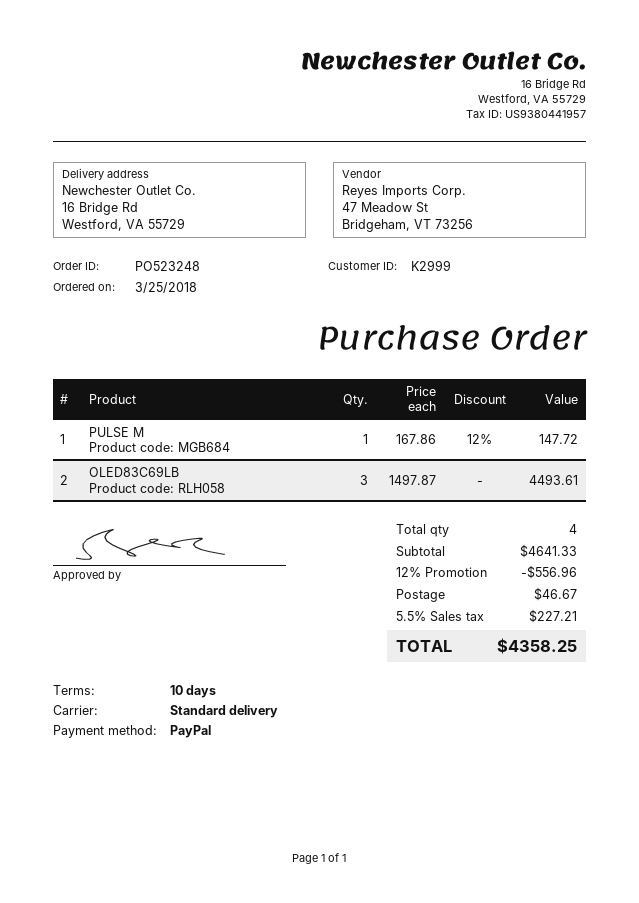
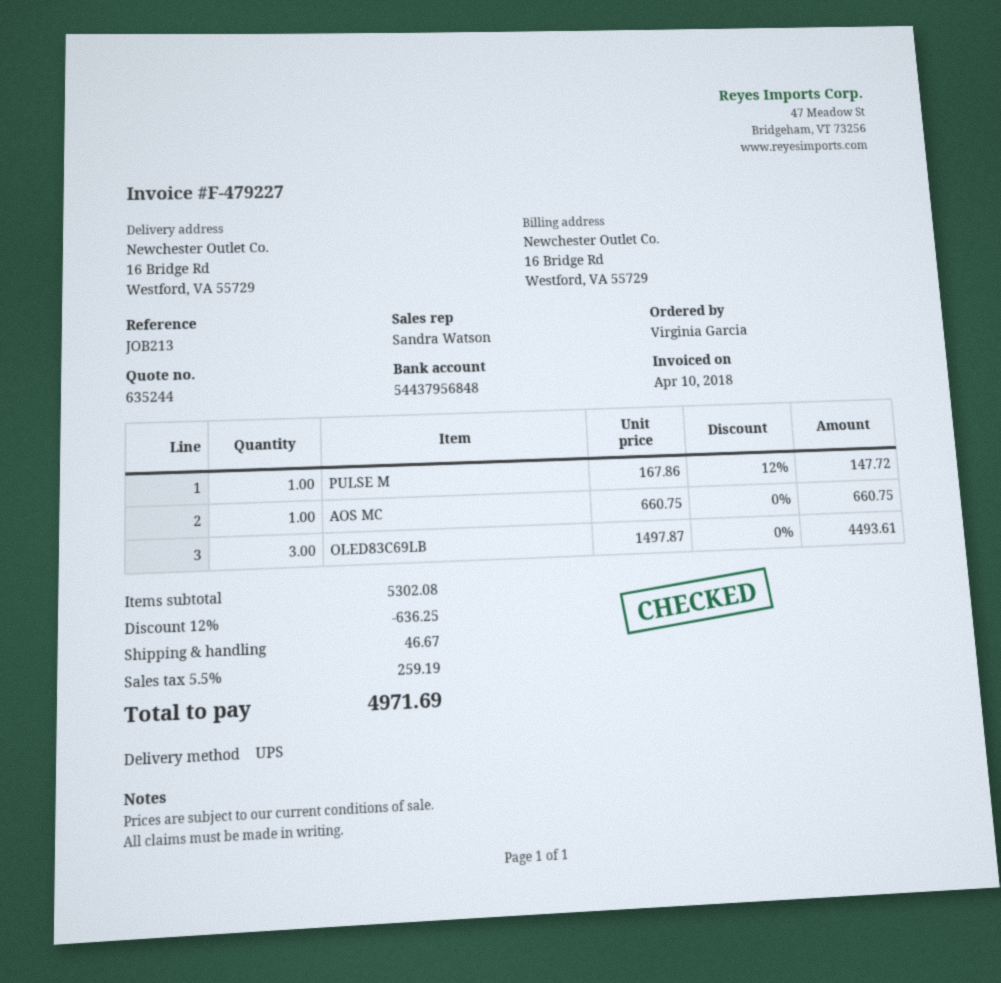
shipping method: standard -> UPS
AOS MC: none -> 1 x 660.75 = 660.75
subtotal: 4641.33 -> 5302.08
discount: 12% = 556.96 -> 12% = 636.25
tax: 5.5% = 227.21 -> 5.5% = 259.19
total: 4358.25 -> 4971.69

